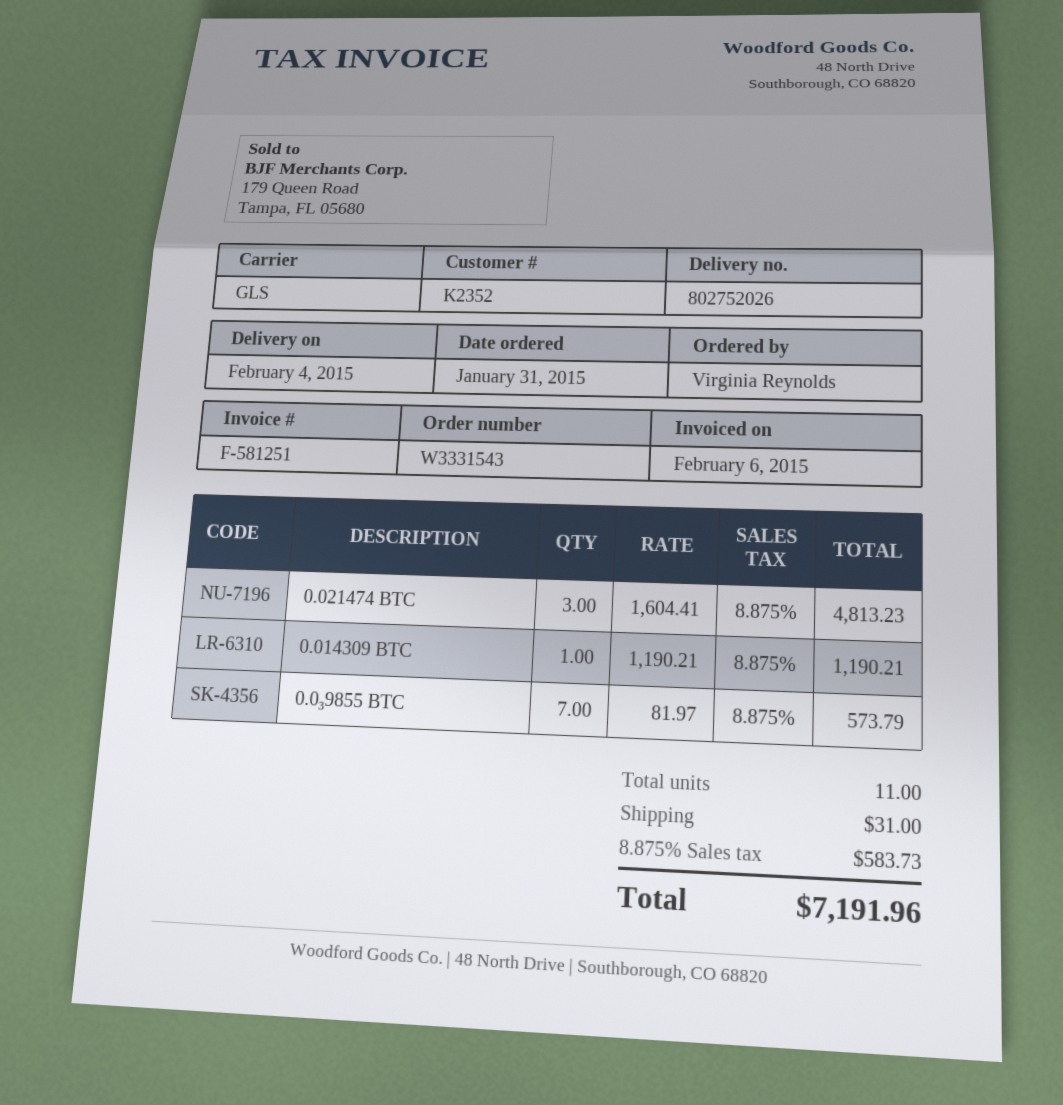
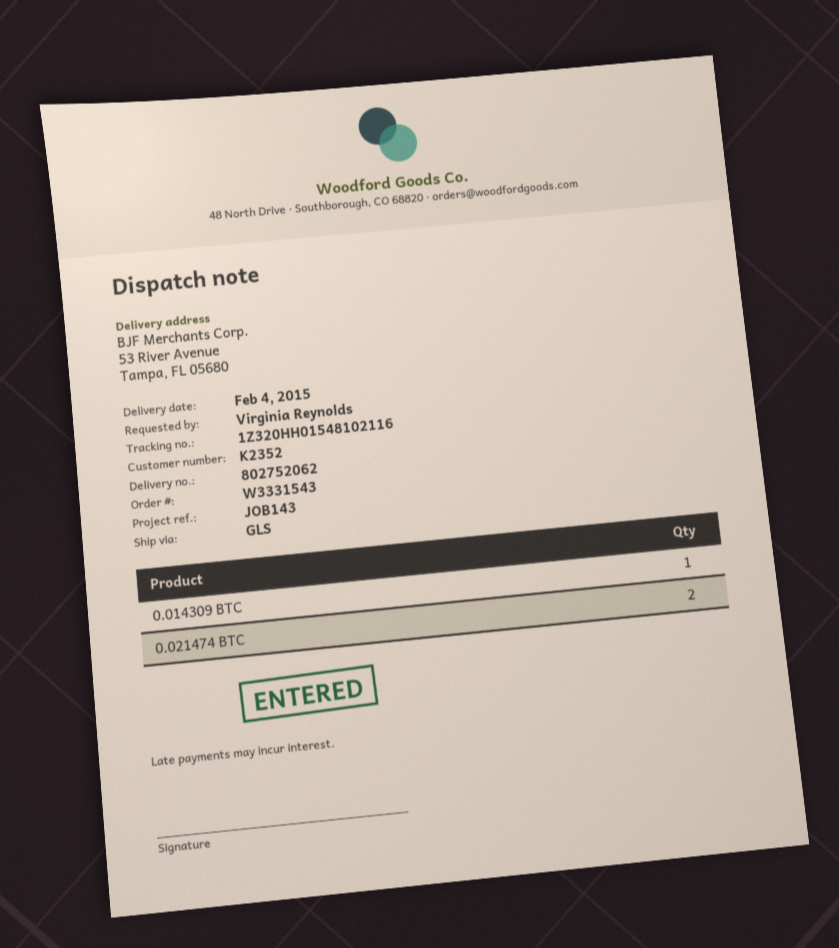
delivery note number: 802752026 -> 802752062
0.021474 BTC: 3 -> 2
0.0₃9855 BTC: 7 -> none

